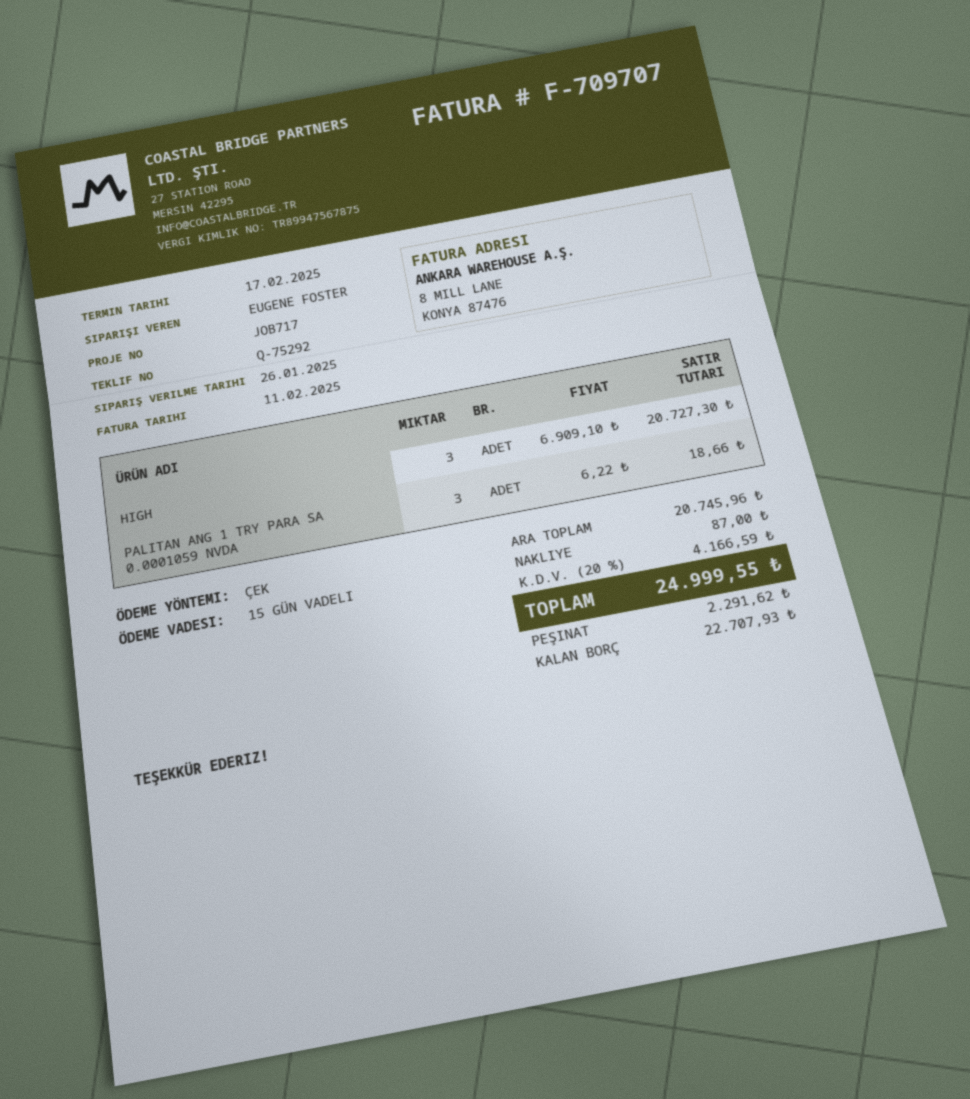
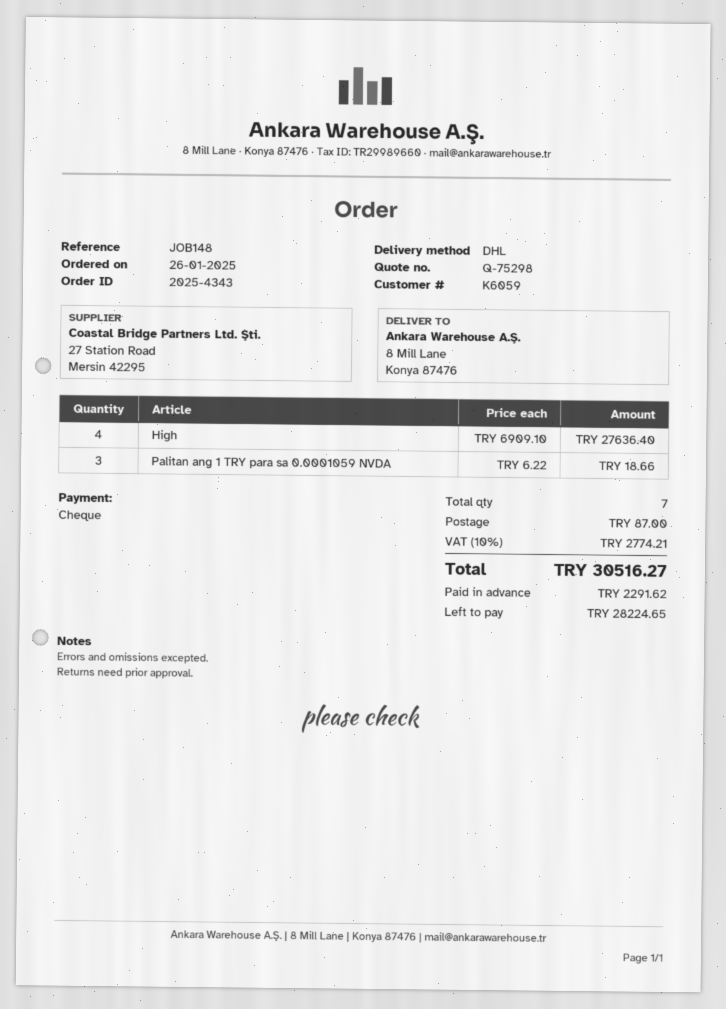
quote number: Q-75292 -> Q-75298
reference: JOB717 -> JOB148
HIGH: 3 x 6909.10 = 20727.30 -> 4 x 6909.10 = 27636.40
tax: 20% = 4166.59 -> 10% = 2774.21
total: 24999.55 -> 30516.27
balance: 22707.93 -> 28224.65

